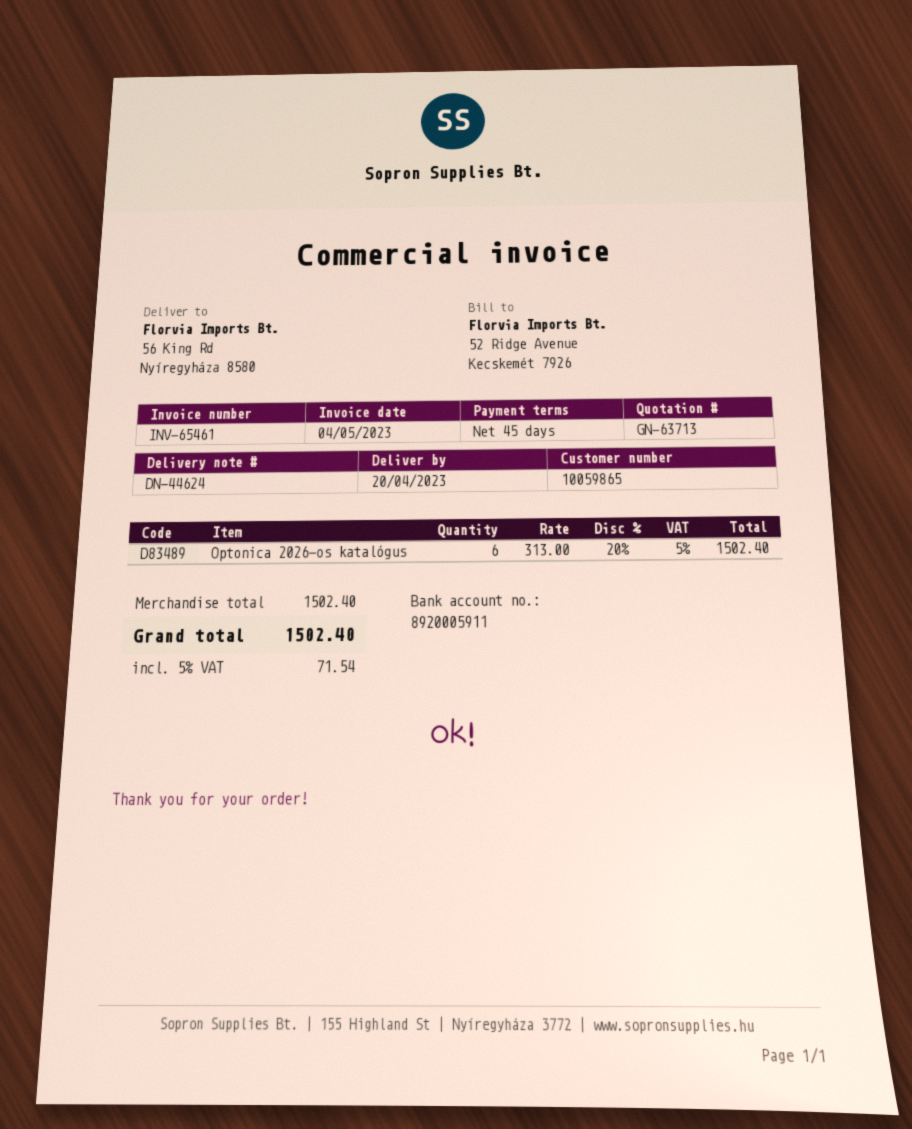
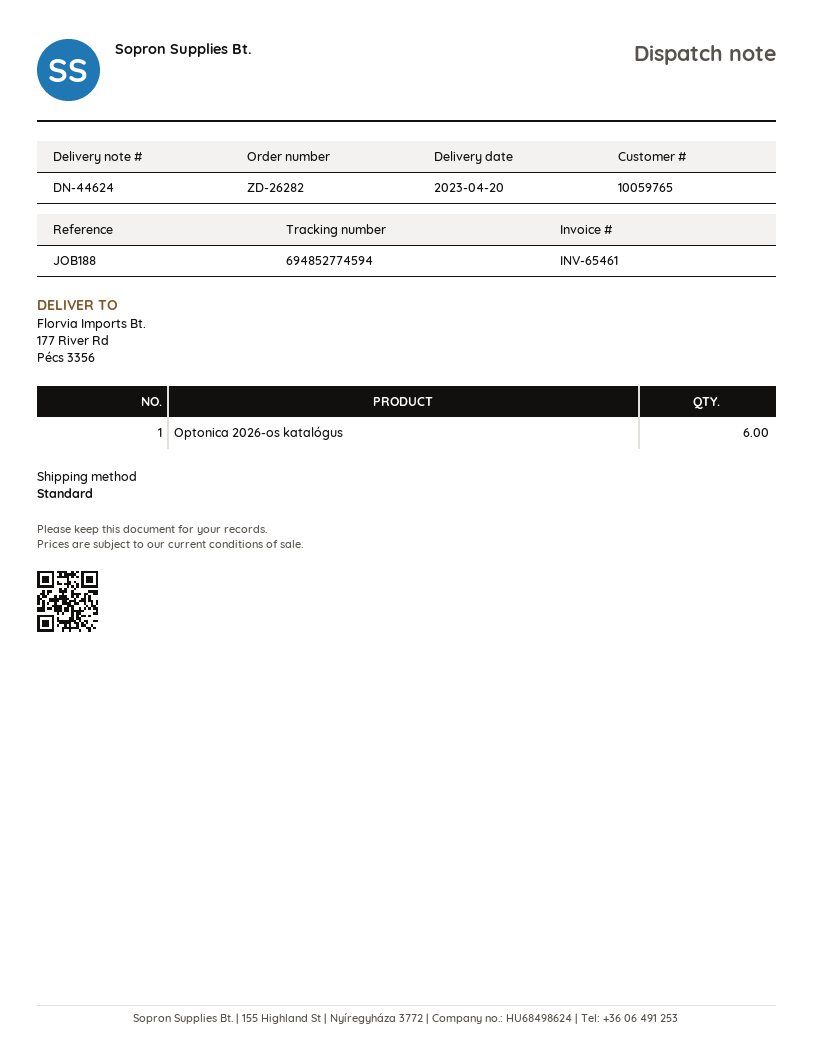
customer number: 10059865 -> 10059765
ship to: 56 King Rd, Nyíregyháza 8580 -> 177 River Rd, Pécs 3356

